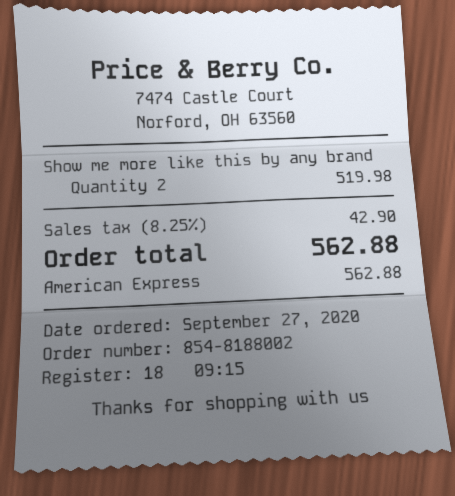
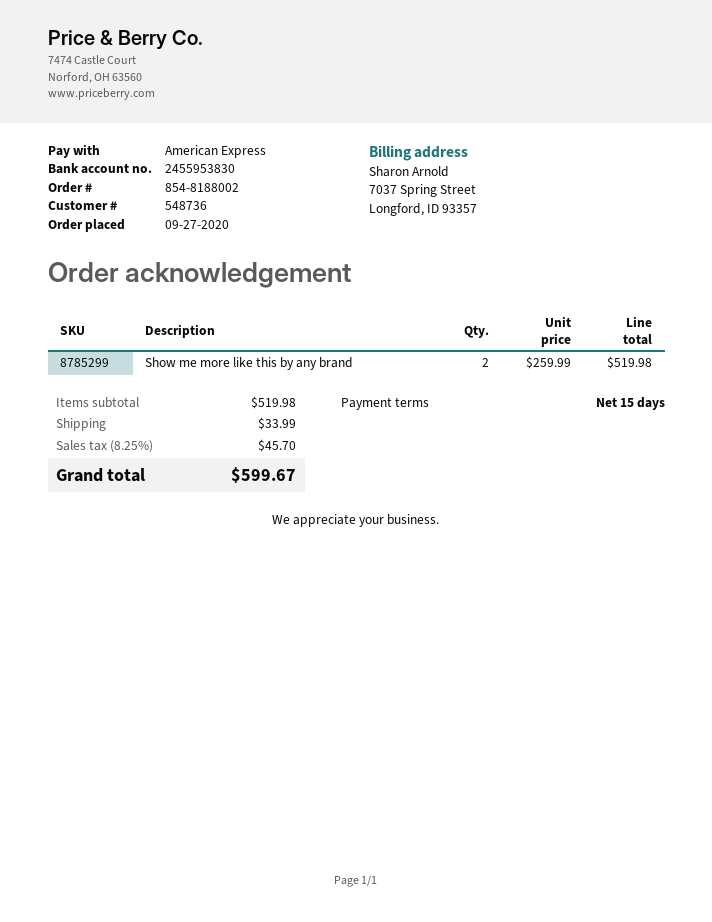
shipping: none -> 33.99
tax: 8.25% = 42.90 -> 8.25% = 45.70
total: 562.88 -> 599.67

